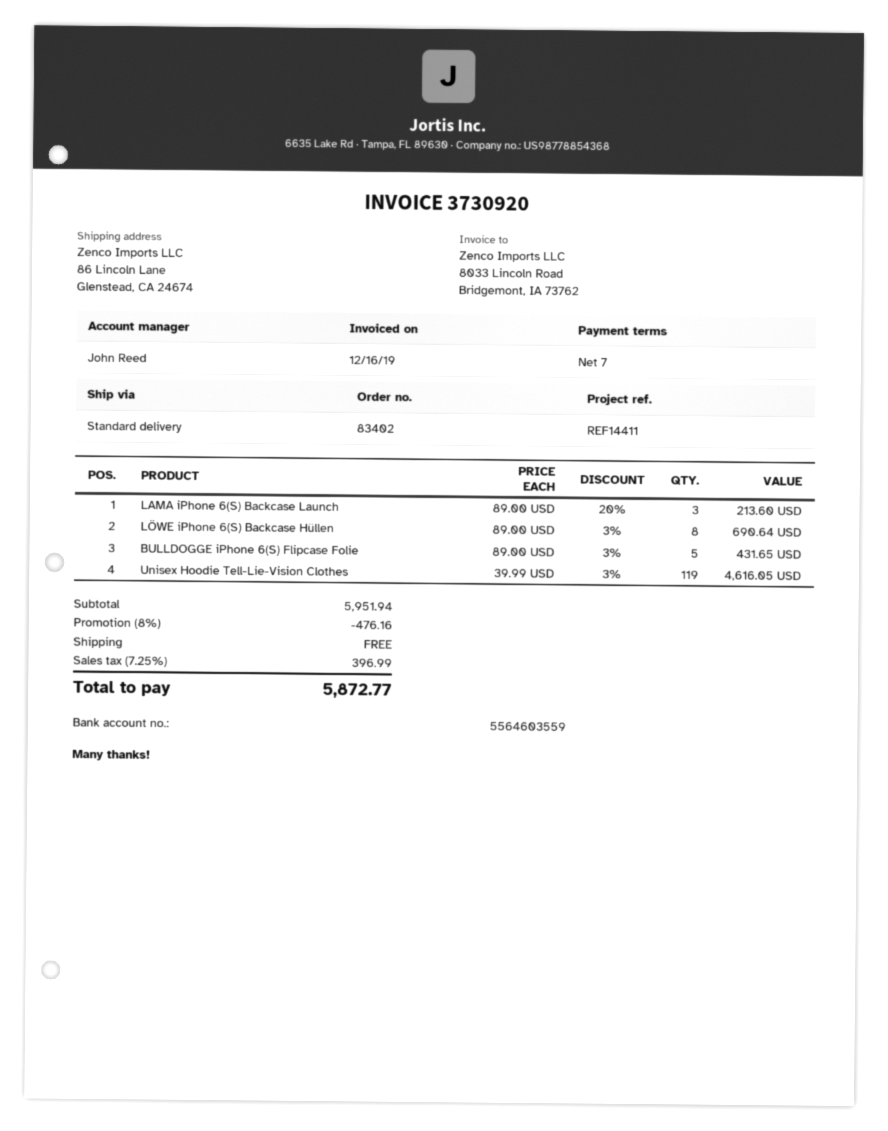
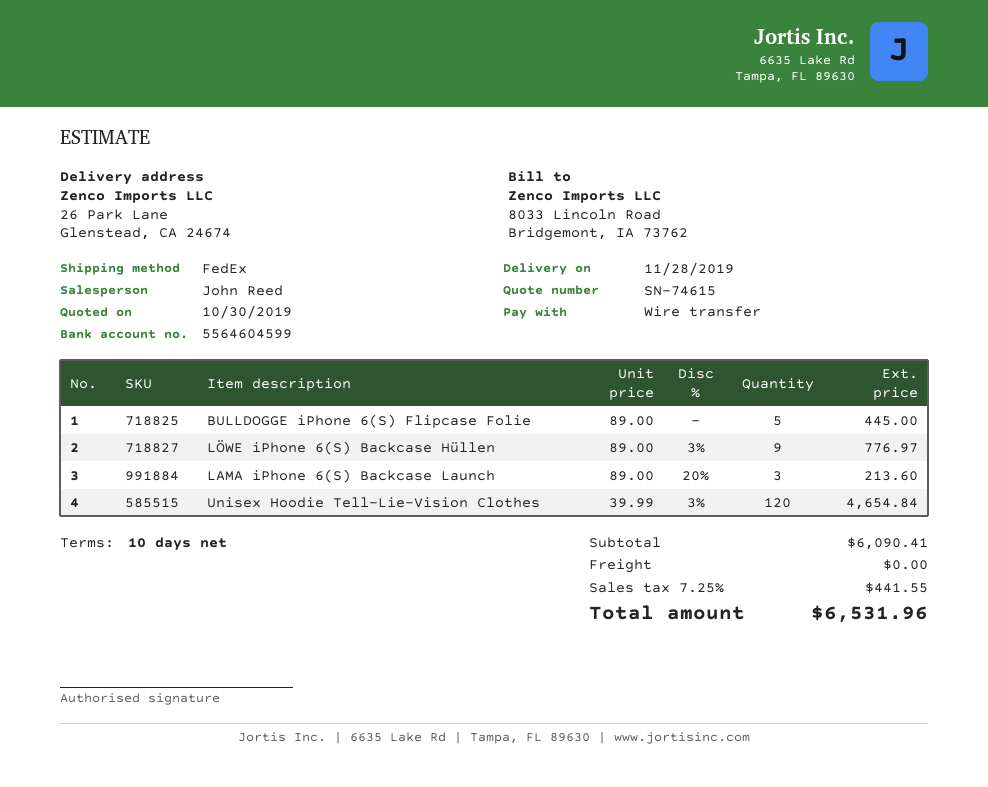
payment terms: 7 days -> 10 days
bank account: 5564603559 -> 5564604599
shipping method: standard -> FedEx
ship to: 86 Lincoln Lane, Glenstead, CA 24674 -> 26 Park Lane, Glenstead, CA 24674
LÖWE iPhone 6(S) Backcase Hüllen: 8 x 89.00 - 3% = 690.64 -> 9 x 89.00 - 3% = 776.97
BULLDOGGE iPhone 6(S) Flipcase Folie: 5 x 89.00 - 3% = 431.65 -> 5 x 89.00 = 445.00
Unisex Hoodie Tell-Lie-Vision Clothes: 119 x 39.99 - 3% = 4616.05 -> 120 x 39.99 - 3% = 4654.84
subtotal: 5951.94 -> 6090.41
discount: 8% = 476.16 -> none
tax: 7.25% = 396.99 -> 7.25% = 441.55
total: 5872.77 -> 6531.96

